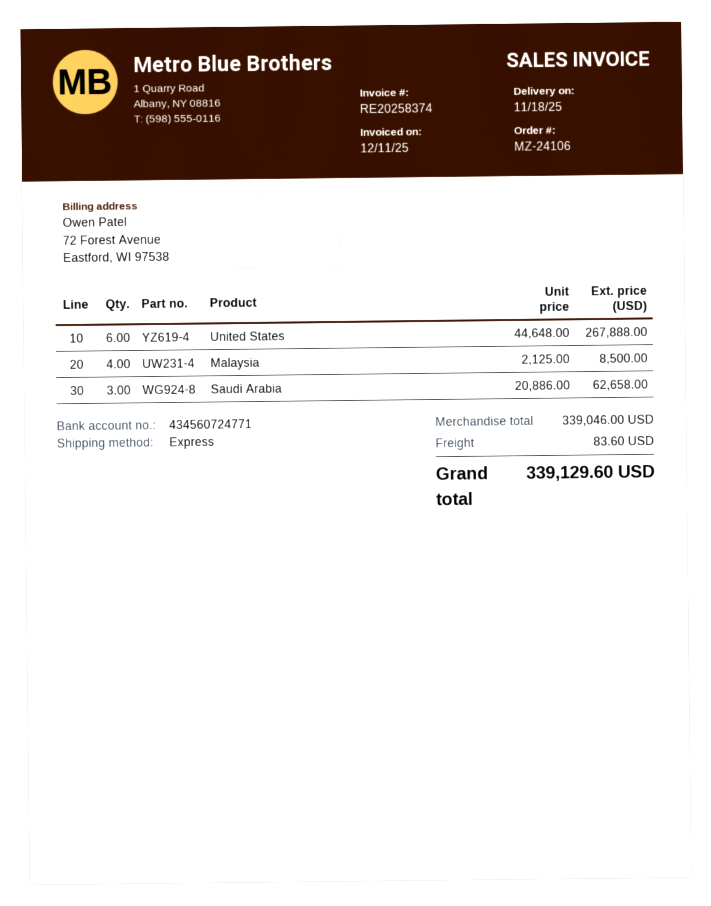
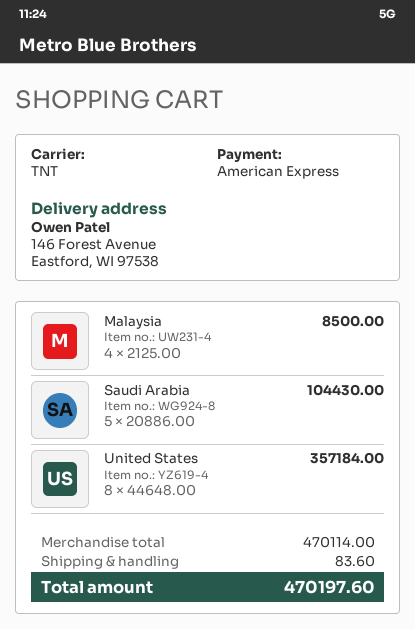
shipping method: express -> TNT
United States: 6 x 44648.00 = 267888.00 -> 8 x 44648.00 = 357184.00
Saudi Arabia: 3 x 20886.00 = 62658.00 -> 5 x 20886.00 = 104430.00
subtotal: 339046.00 -> 470114.00
total: 339129.60 -> 470197.60

